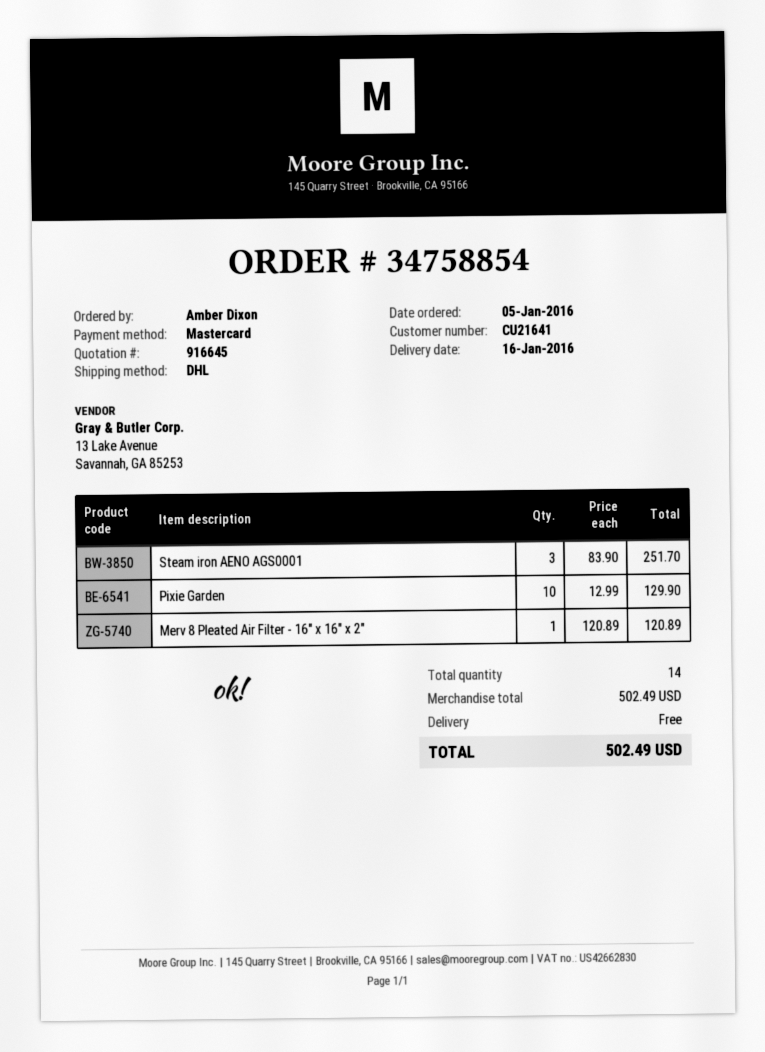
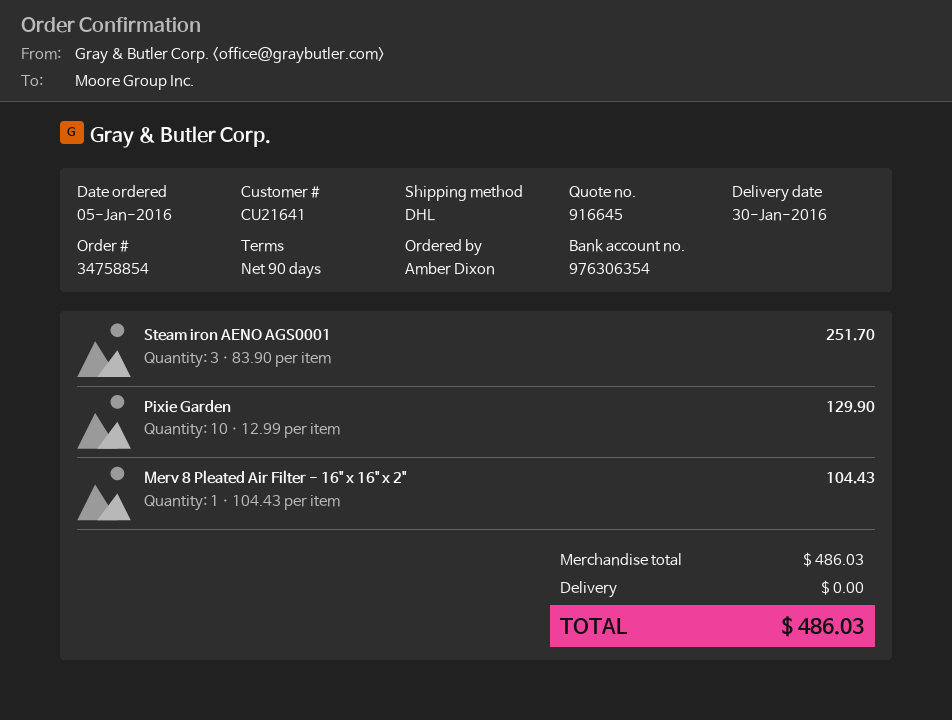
delivery date: 2016-01-16 -> 2016-01-30
Merv 8 Pleated Air Filter - 16" x 16" x 2": 1 x 120.89 = 120.89 -> 1 x 104.43 = 104.43
subtotal: 502.49 -> 486.03
total: 502.49 -> 486.03

